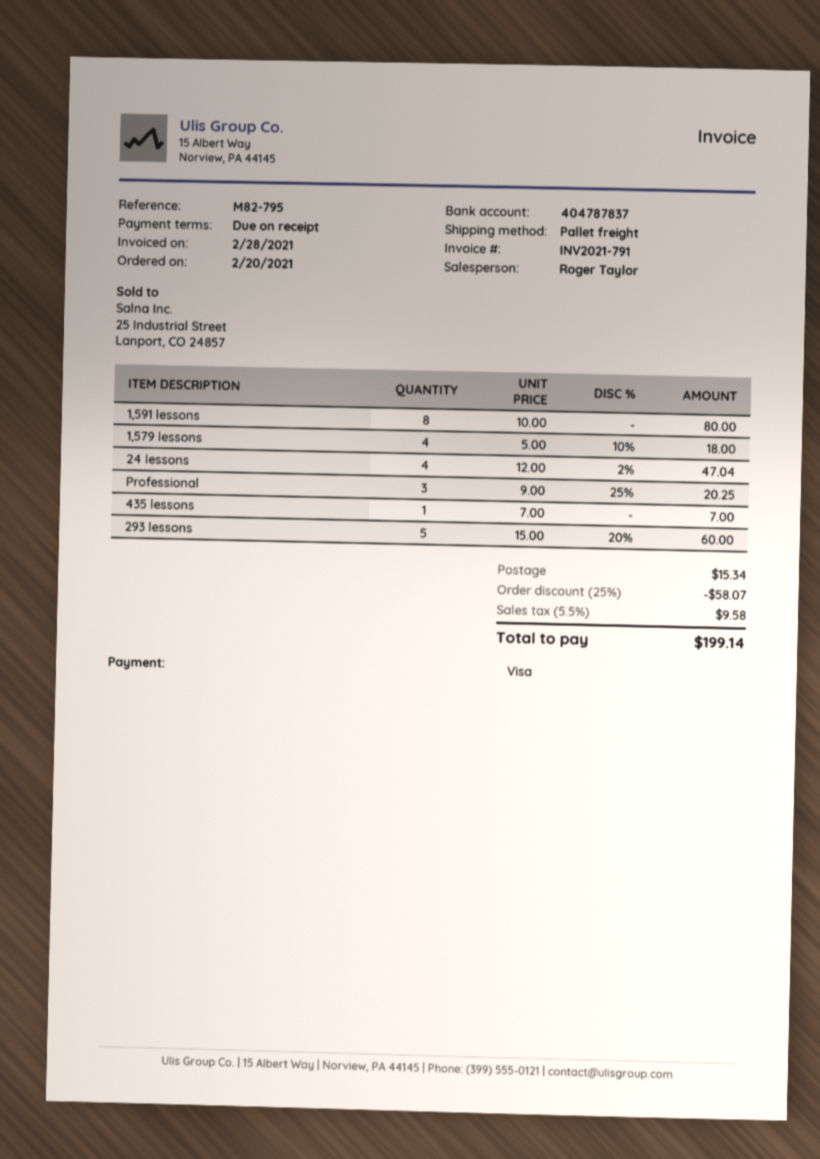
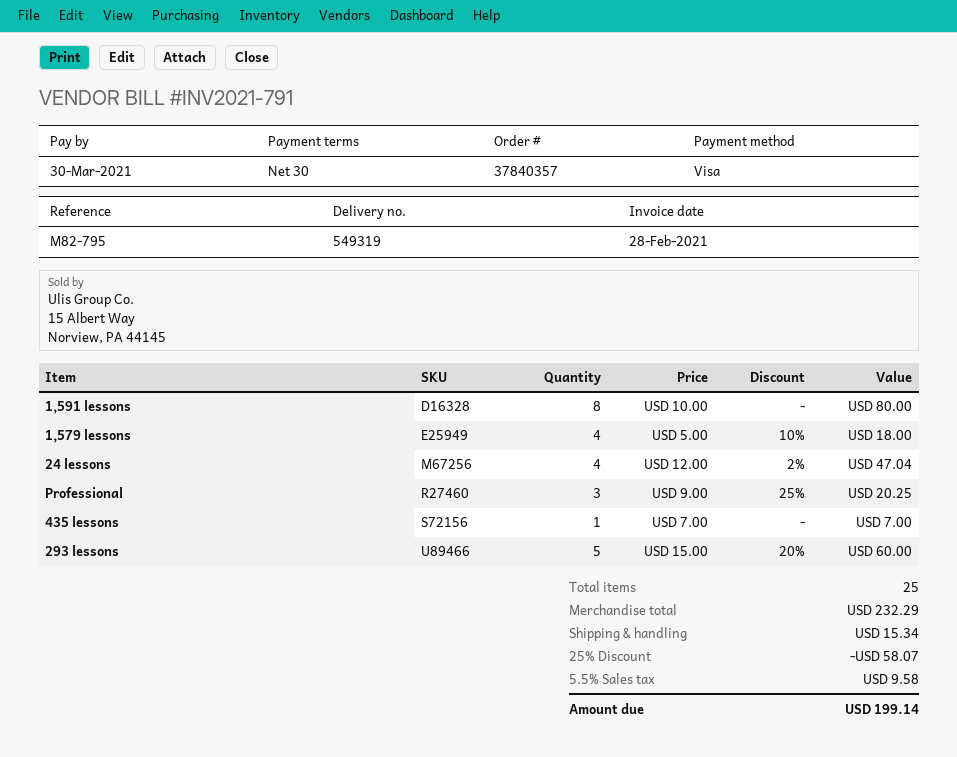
payment terms: on receipt -> 30 days

